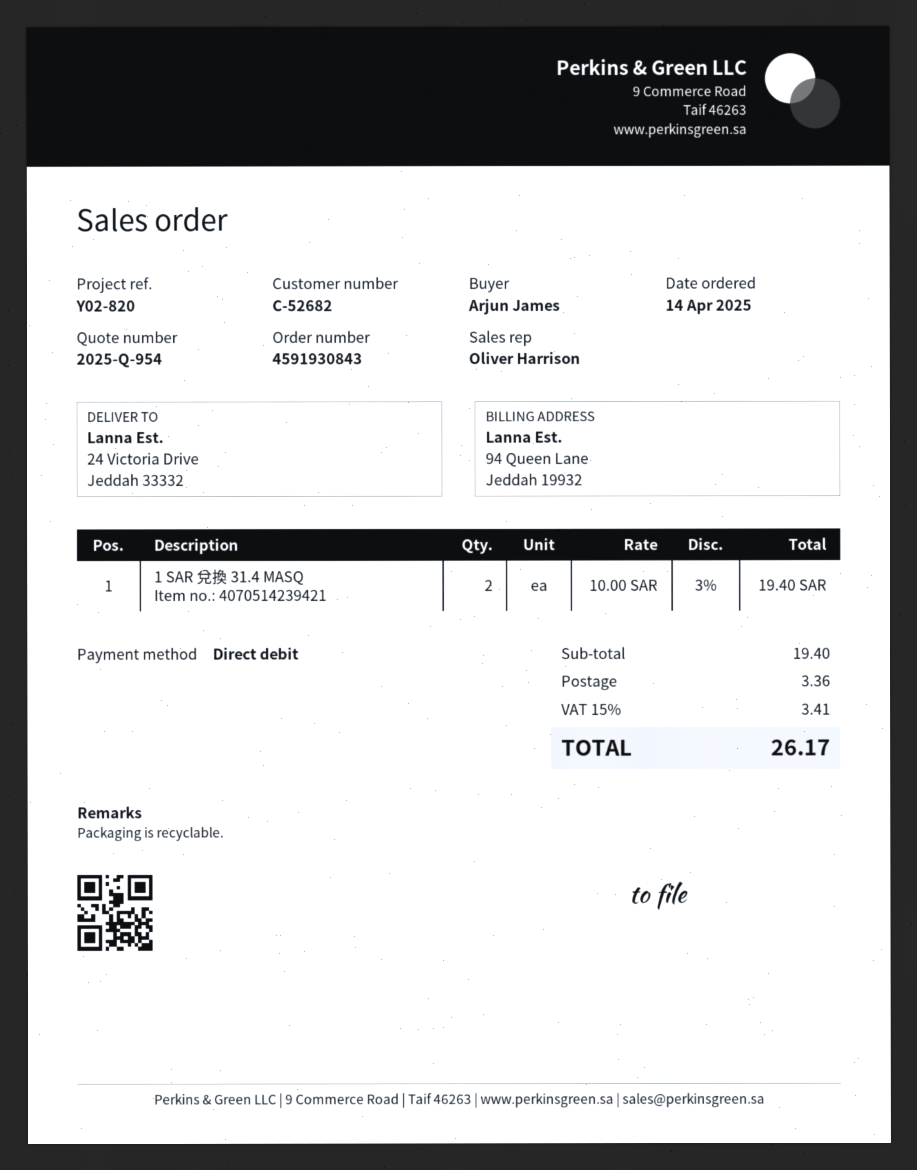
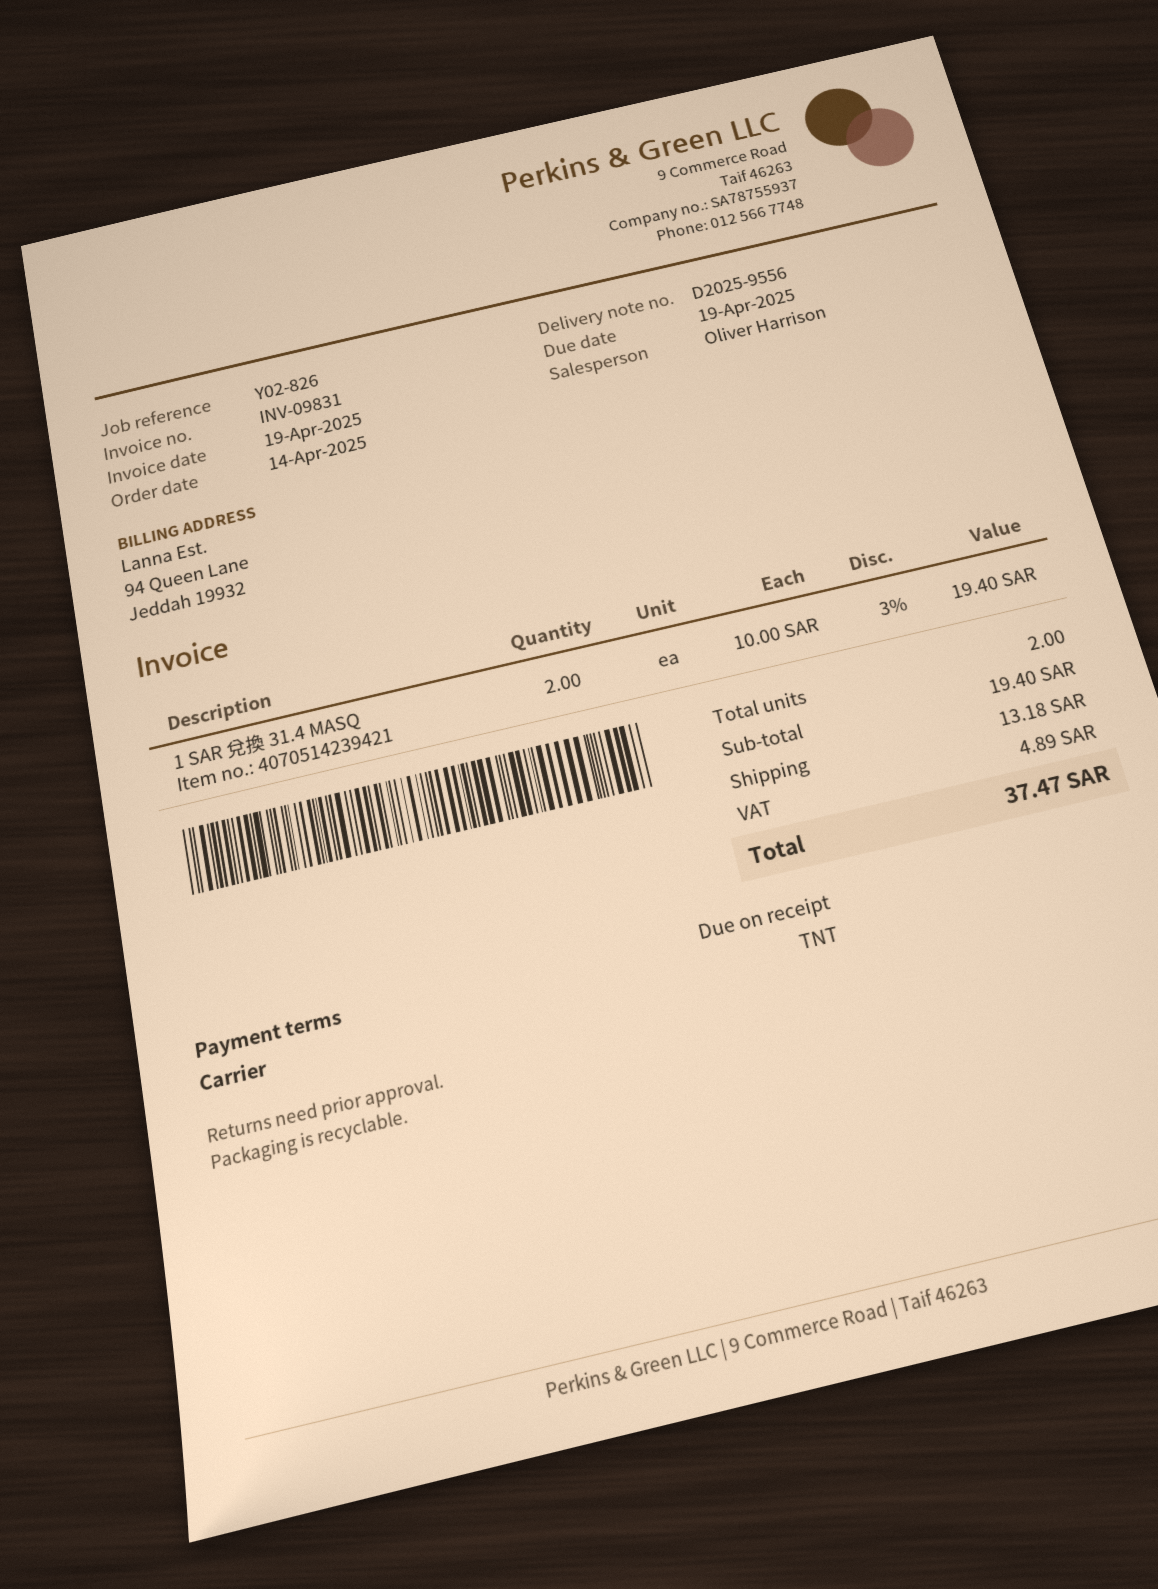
reference: Y02-820 -> Y02-826
shipping: 3.36 -> 13.18
tax: 3.41 -> 4.89
total: 26.17 -> 37.47

